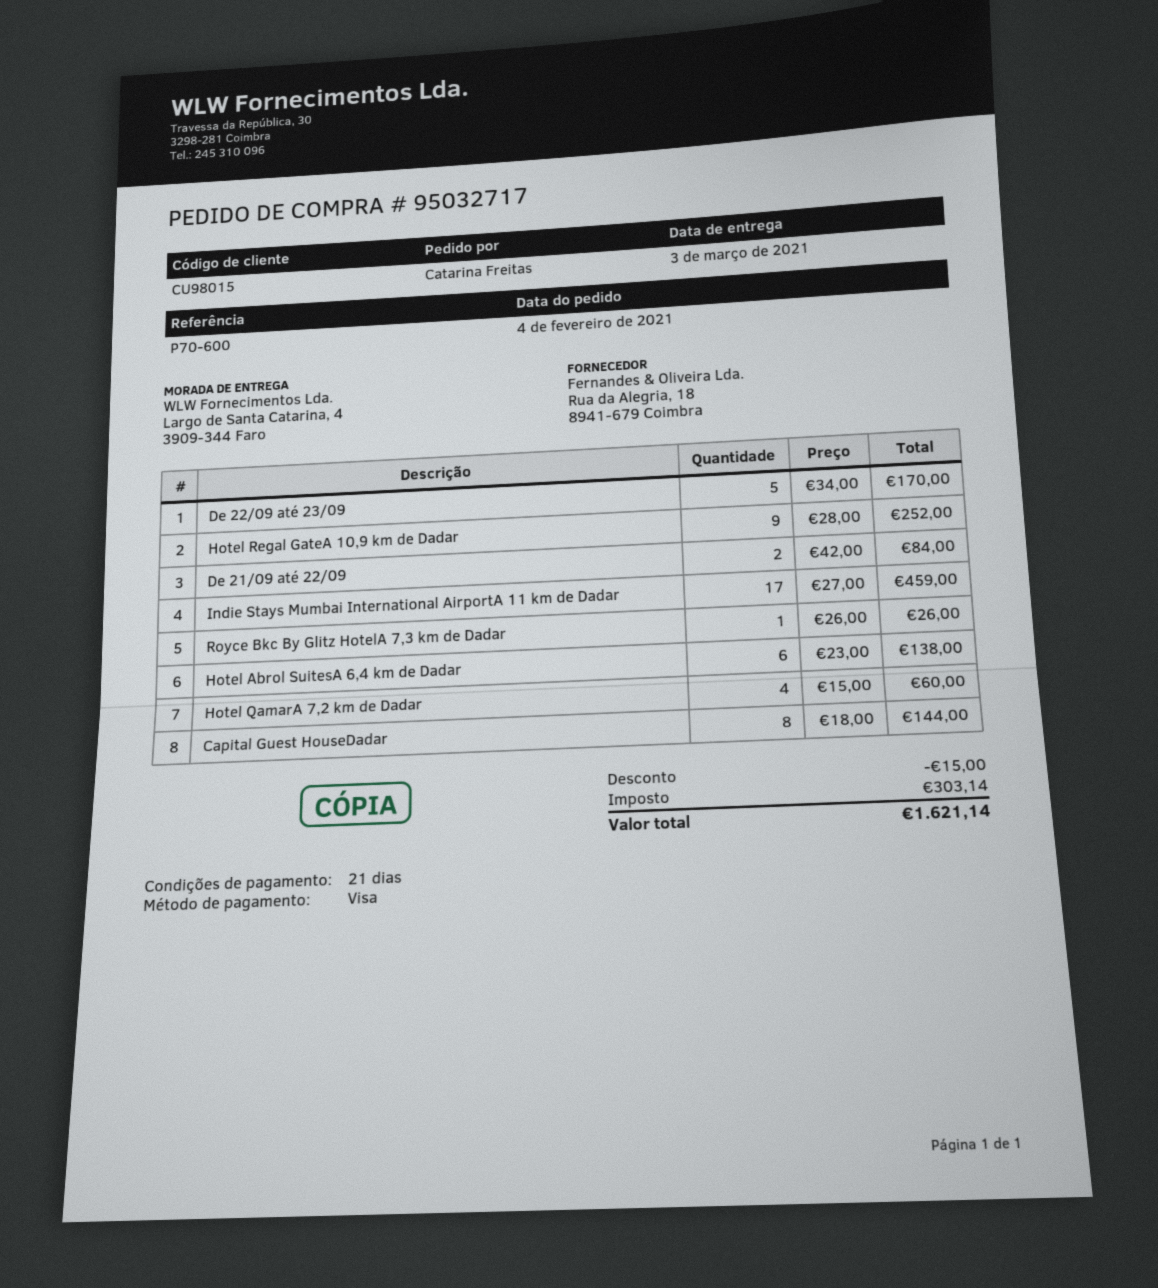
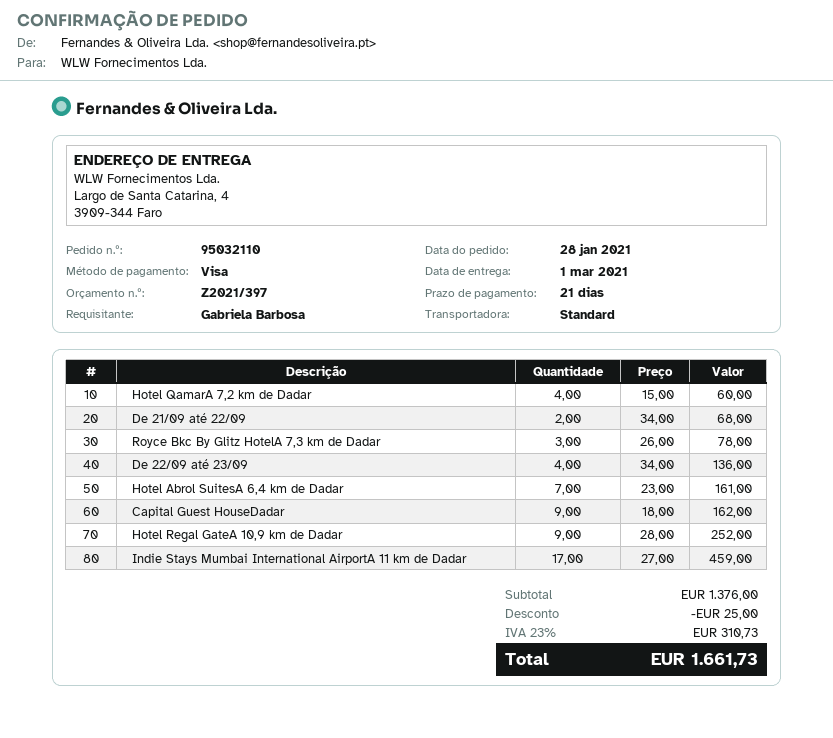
order number: 95032717 -> 95032110
order date: 2021-02-04 -> 2021-01-28
delivery date: 2021-03-03 -> 2021-03-01
ordered by: Catarina Freitas -> Gabriela Barbosa
De 22/09 até 23/09: 5 x 34.00 = 170.00 -> 4 x 34.00 = 136.00
De 21/09 até 22/09: 2 x 42.00 = 84.00 -> 2 x 34.00 = 68.00
Royce Bkc By Glitz HotelA 7,3 km de Dadar: 1 x 26.00 = 26.00 -> 3 x 26.00 = 78.00
Hotel Abrol SuitesA 6,4 km de Dadar: 6 x 23.00 = 138.00 -> 7 x 23.00 = 161.00
Capital Guest HouseDadar: 8 x 18.00 = 144.00 -> 9 x 18.00 = 162.00
discount: 15.00 -> 25.00
tax: 303.14 -> 310.73
total: 1621.14 -> 1661.73

